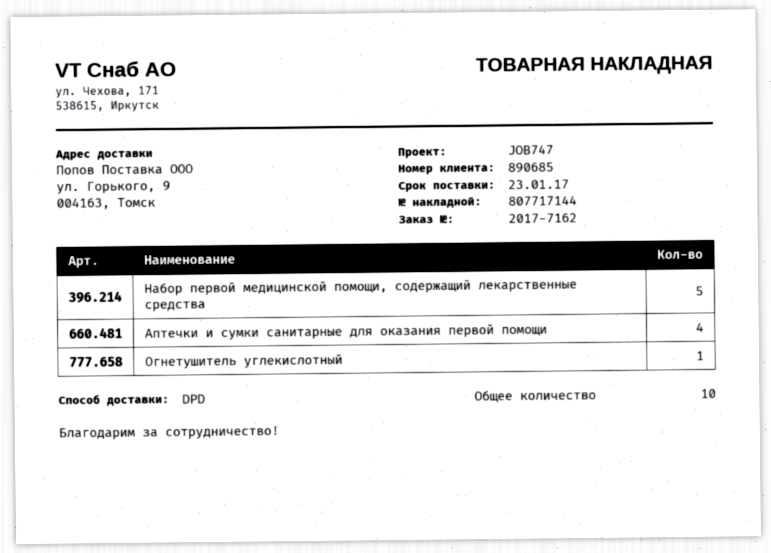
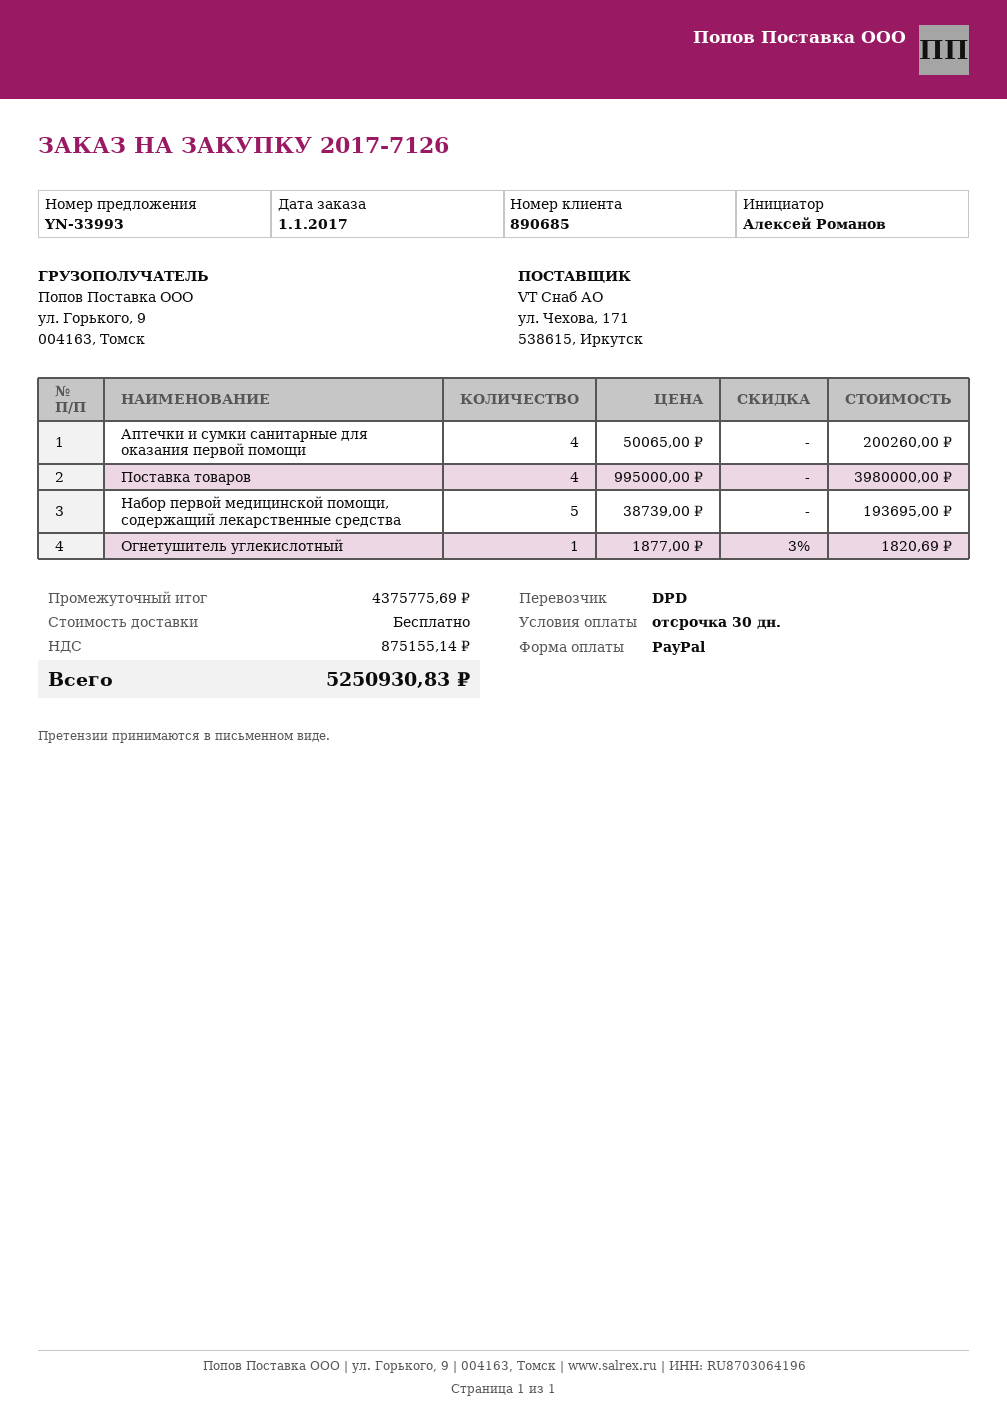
order number: 2017-7162 -> 2017-7126
Поставка товаров: none -> 4

